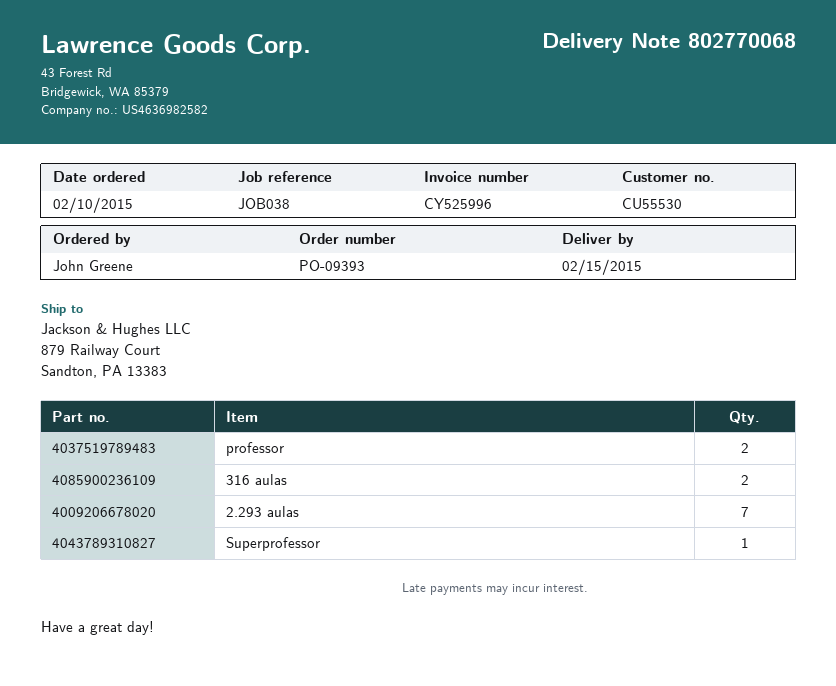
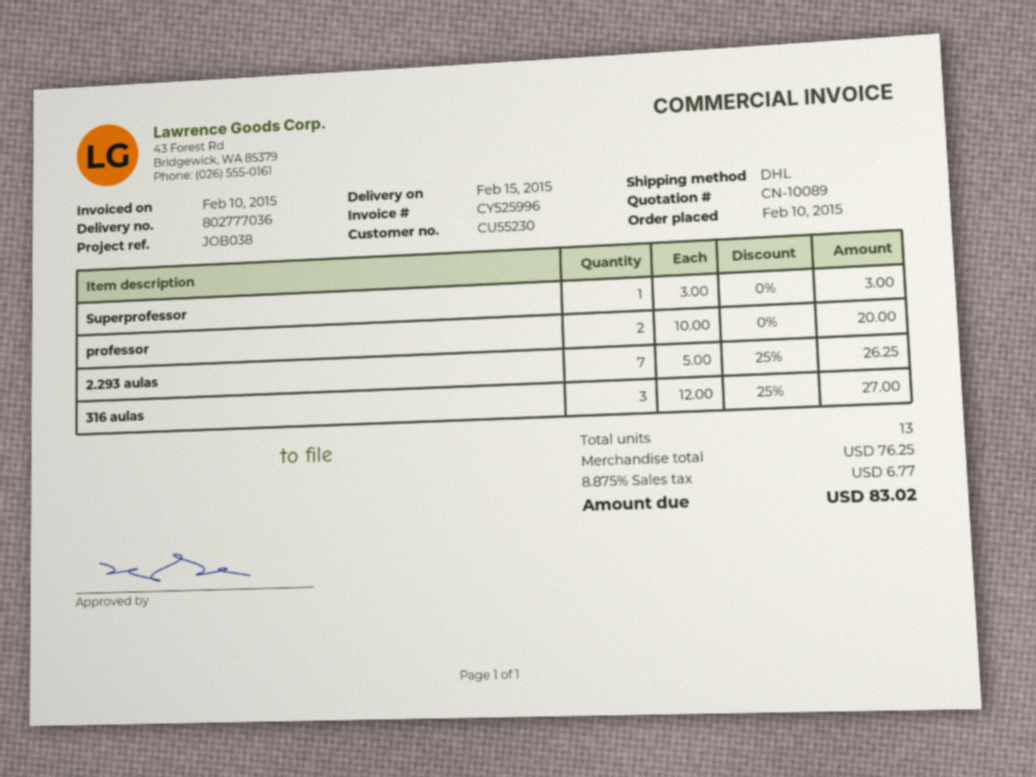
delivery note number: 802770068 -> 802777036
customer number: CU55530 -> CU55230
316 aulas: 2 -> 3

